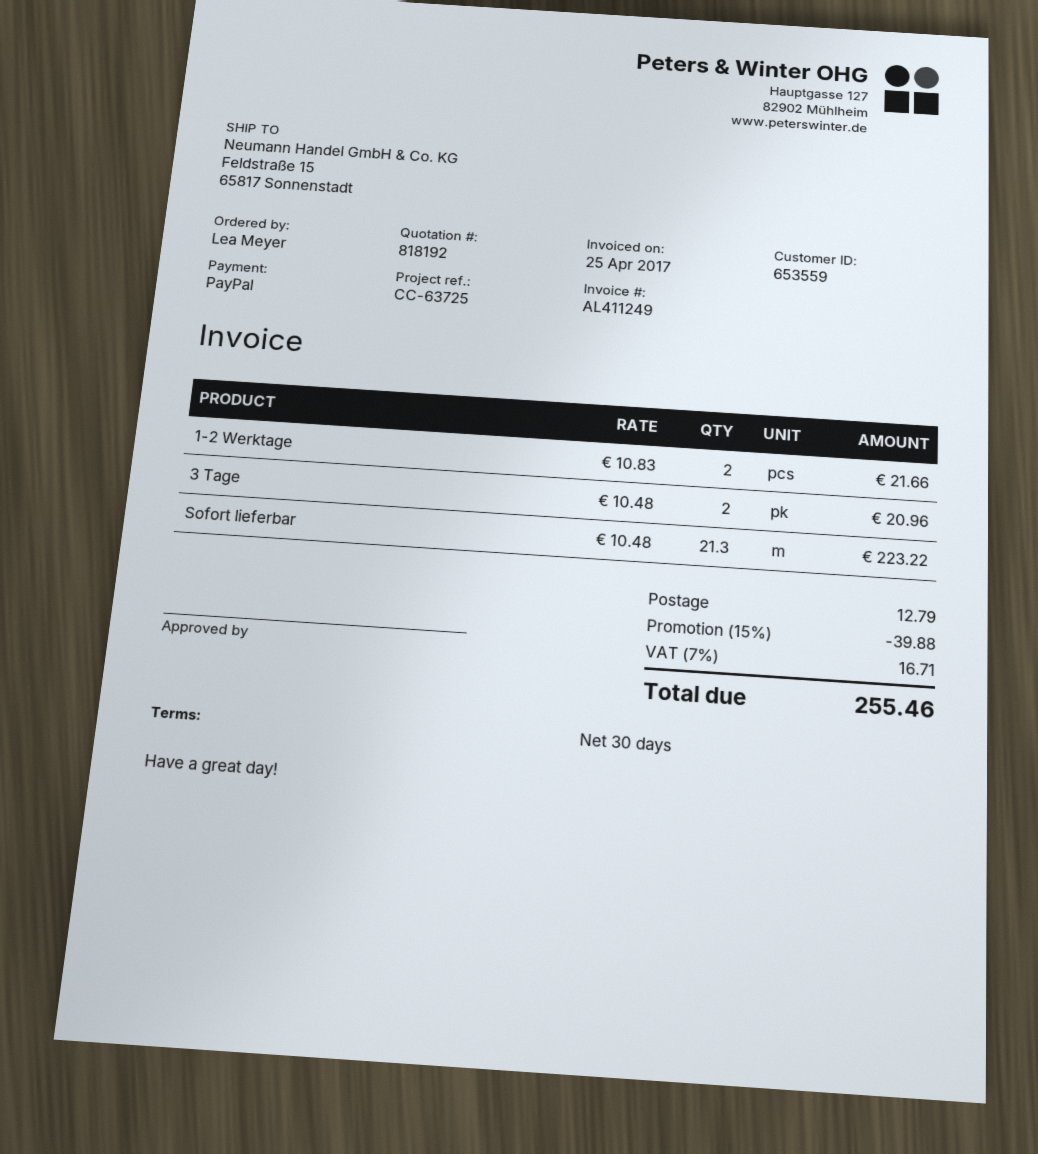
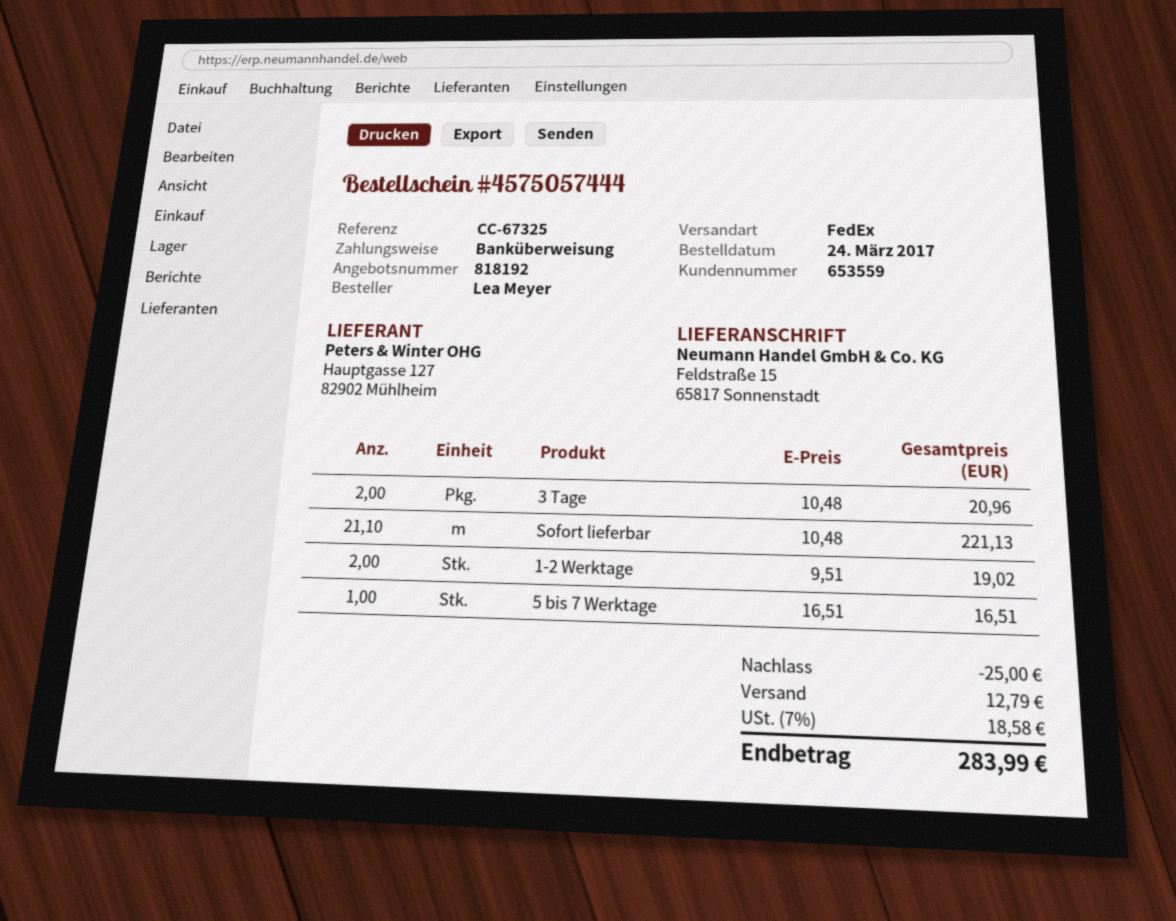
reference: CC-63725 -> CC-67325
payment method: PayPal -> bank transfer
1-2 Werktage: 2 x 10.83 = 21.66 -> 2 x 9.51 = 19.02
Sofort lieferbar: 21.3 x 10.48 = 223.22 -> 21.1 x 10.48 = 221.13
5 bis 7 Werktage: none -> 1 x 16.51 = 16.51
discount: 39.88 -> 25.00
tax: 7% = 16.71 -> 7% = 18.58
total: 255.46 -> 283.99

